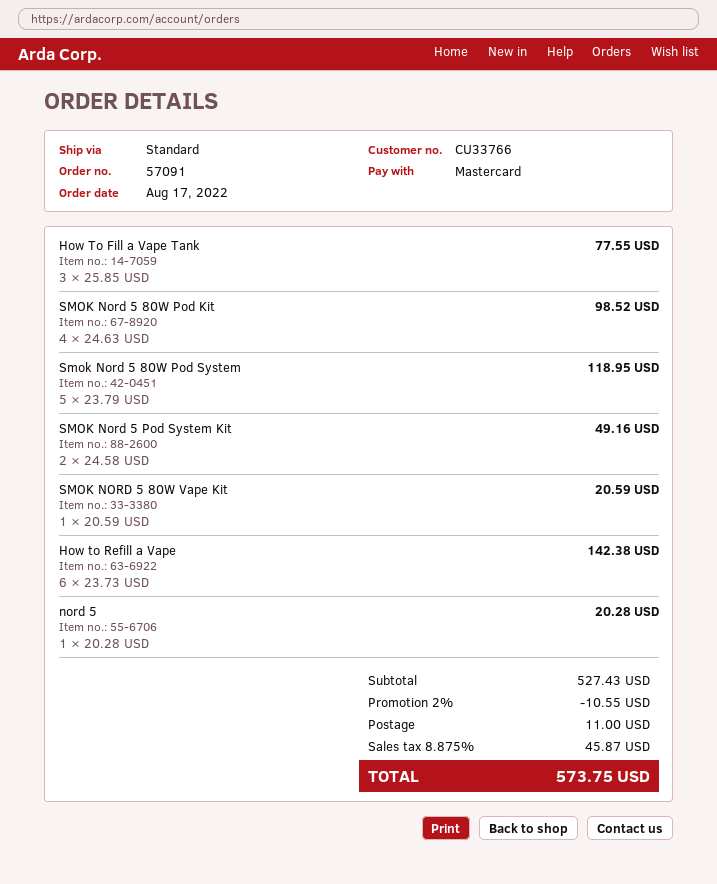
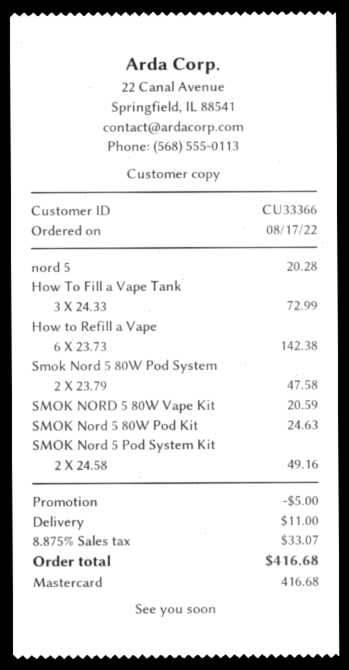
customer number: CU33766 -> CU33366
How To Fill a Vape Tank: 3 x 25.85 = 77.55 -> 3 x 24.33 = 72.99
SMOK Nord 5 80W Pod Kit: 4 x 24.63 = 98.52 -> 1 x 24.63 = 24.63
Smok Nord 5 80W Pod System: 5 x 23.79 = 118.95 -> 2 x 23.79 = 47.58
discount: 10.55 -> 5.00
tax: 8.875% = 45.87 -> 8.875% = 33.07
total: 573.75 -> 416.68

